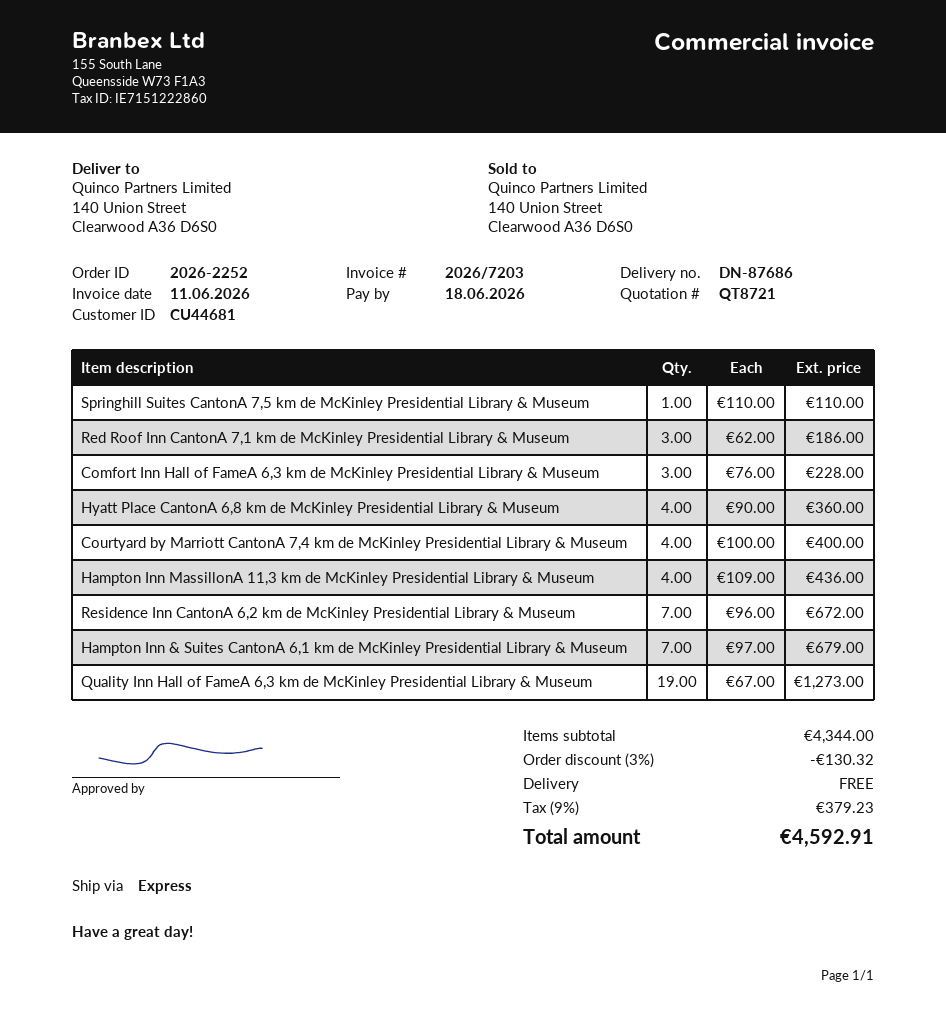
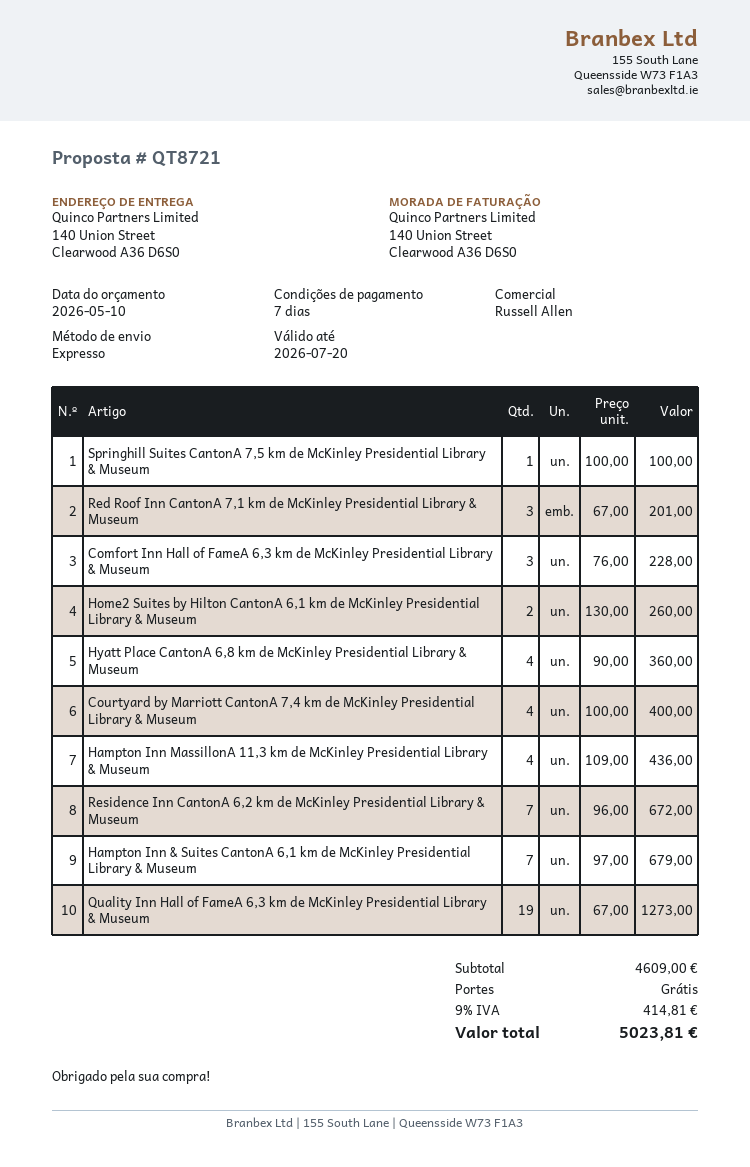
Springhill Suites CantonA 7,5 km de McKinley Presidential Library & Museum: 1 x 110.00 = 110.00 -> 1 x 100.00 = 100.00
Red Roof Inn CantonA 7,1 km de McKinley Presidential Library & Museum: 3 x 62.00 = 186.00 -> 3 x 67.00 = 201.00
Home2 Suites by Hilton CantonA 6,1 km de McKinley Presidential Library & Museum: none -> 2 x 130.00 = 260.00
subtotal: 4344.00 -> 4609.00
discount: 3% = 130.32 -> none
tax: 9% = 379.23 -> 9% = 414.81
total: 4592.91 -> 5023.81

